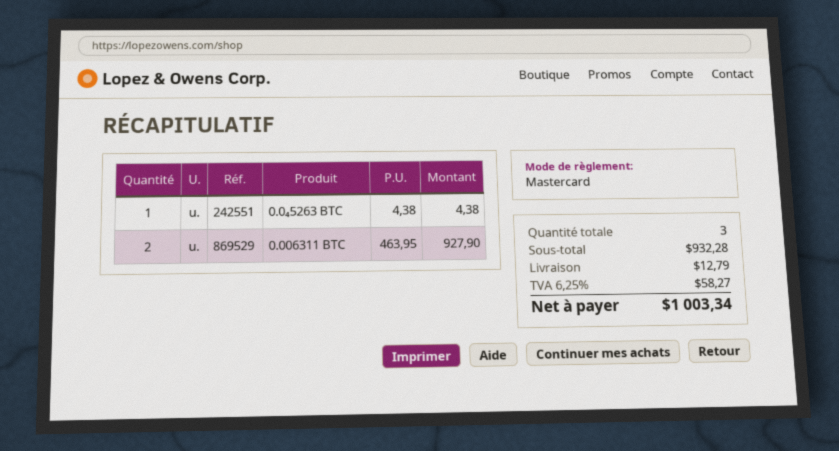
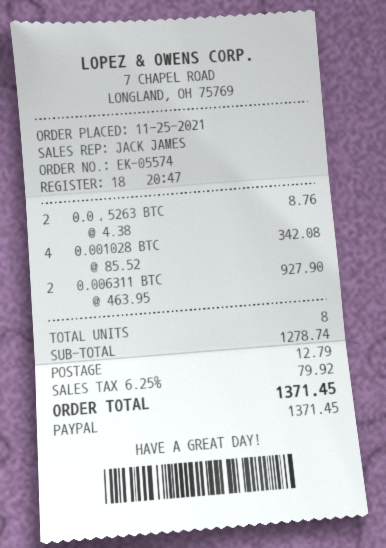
payment method: Mastercard -> PayPal
0.0₄5263 BTC: 1 x 4.38 = 4.38 -> 2 x 4.38 = 8.76
0.001028 BTC: none -> 4 x 85.52 = 342.08
total quantity: 3 -> 8
subtotal: 932.28 -> 1278.74
tax: 6.25% = 58.27 -> 6.25% = 79.92
total: 1003.34 -> 1371.45

